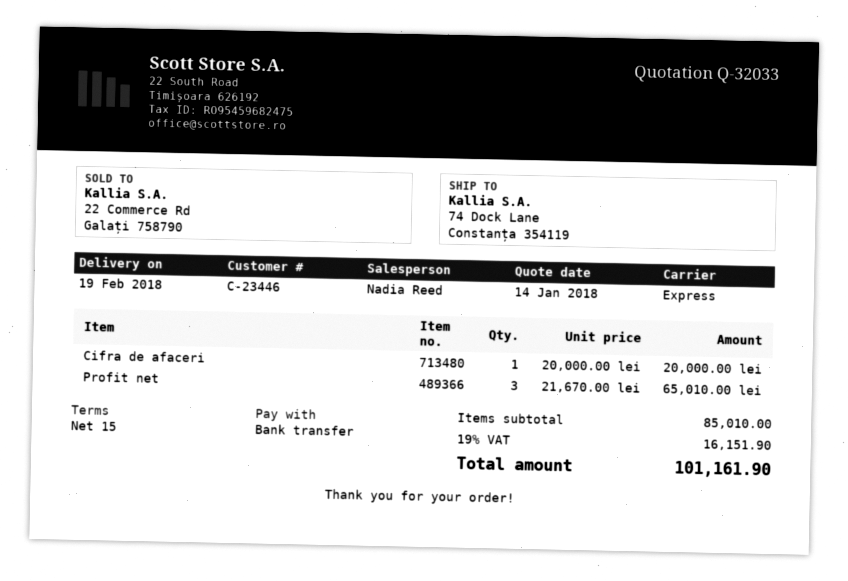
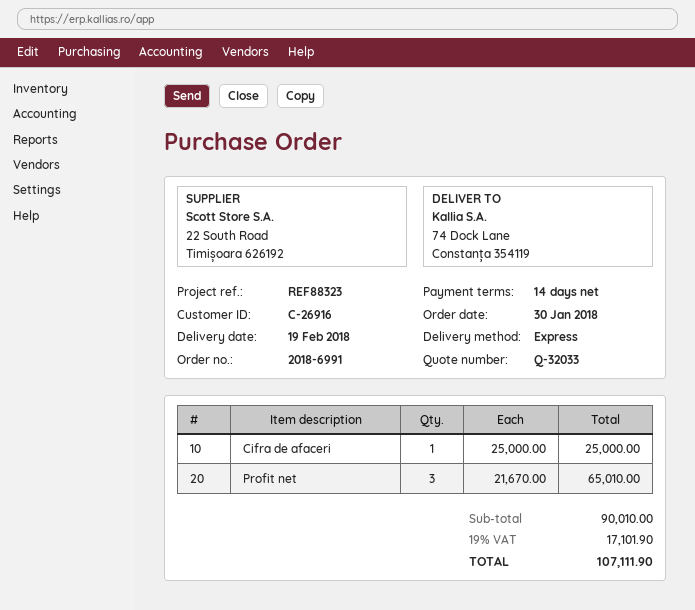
payment terms: 15 days -> 14 days
customer number: C-23446 -> C-26916
Cifra de afaceri: 1 x 20000.00 = 20000.00 -> 1 x 25000.00 = 25000.00
subtotal: 85010.00 -> 90010.00
tax: 19% = 16151.90 -> 19% = 17101.90
total: 101161.90 -> 107111.90

